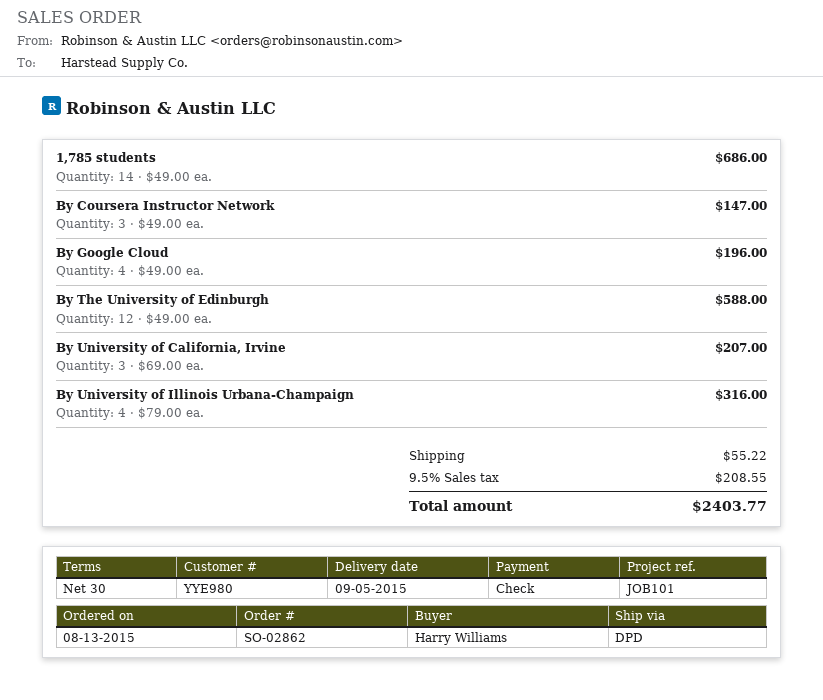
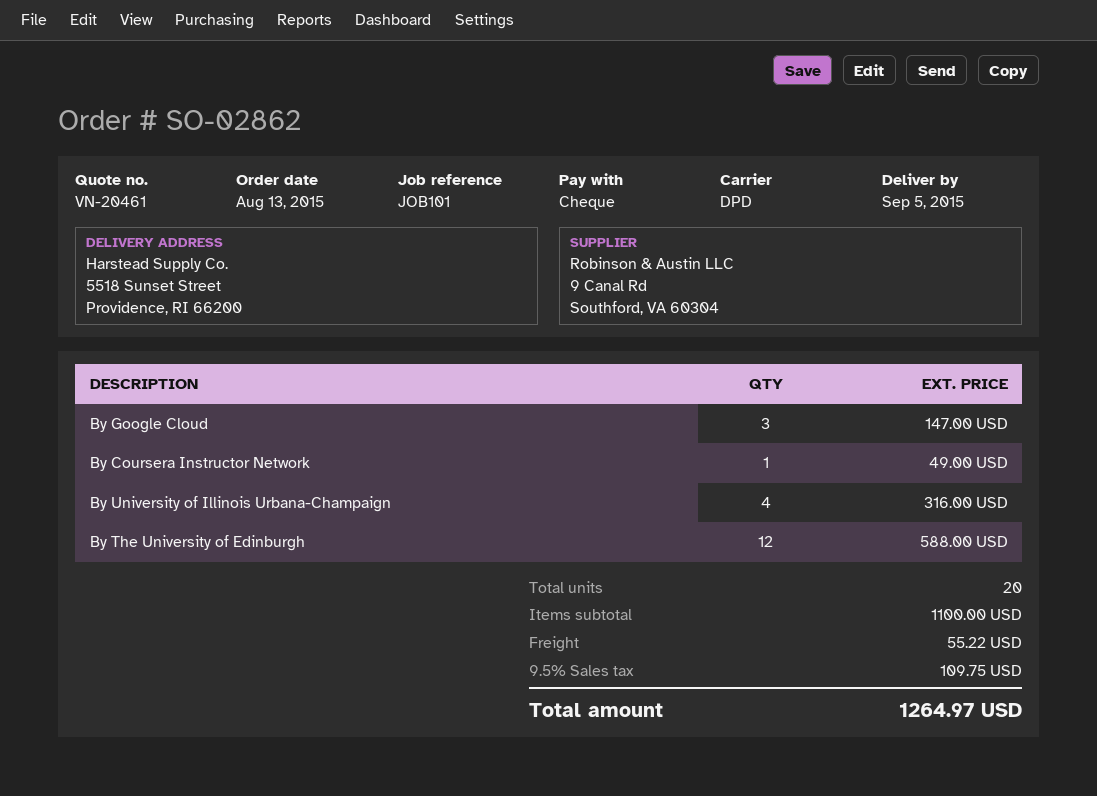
1,785 students: 14 for 686.00 -> none
By Coursera Instructor Network: 3 for 147.00 -> 1 for 49.00
By Google Cloud: 4 for 196.00 -> 3 for 147.00
By University of California, Irvine: 3 for 207.00 -> none
tax: 9.5% = 208.55 -> 9.5% = 109.75
total: 2403.77 -> 1264.97

